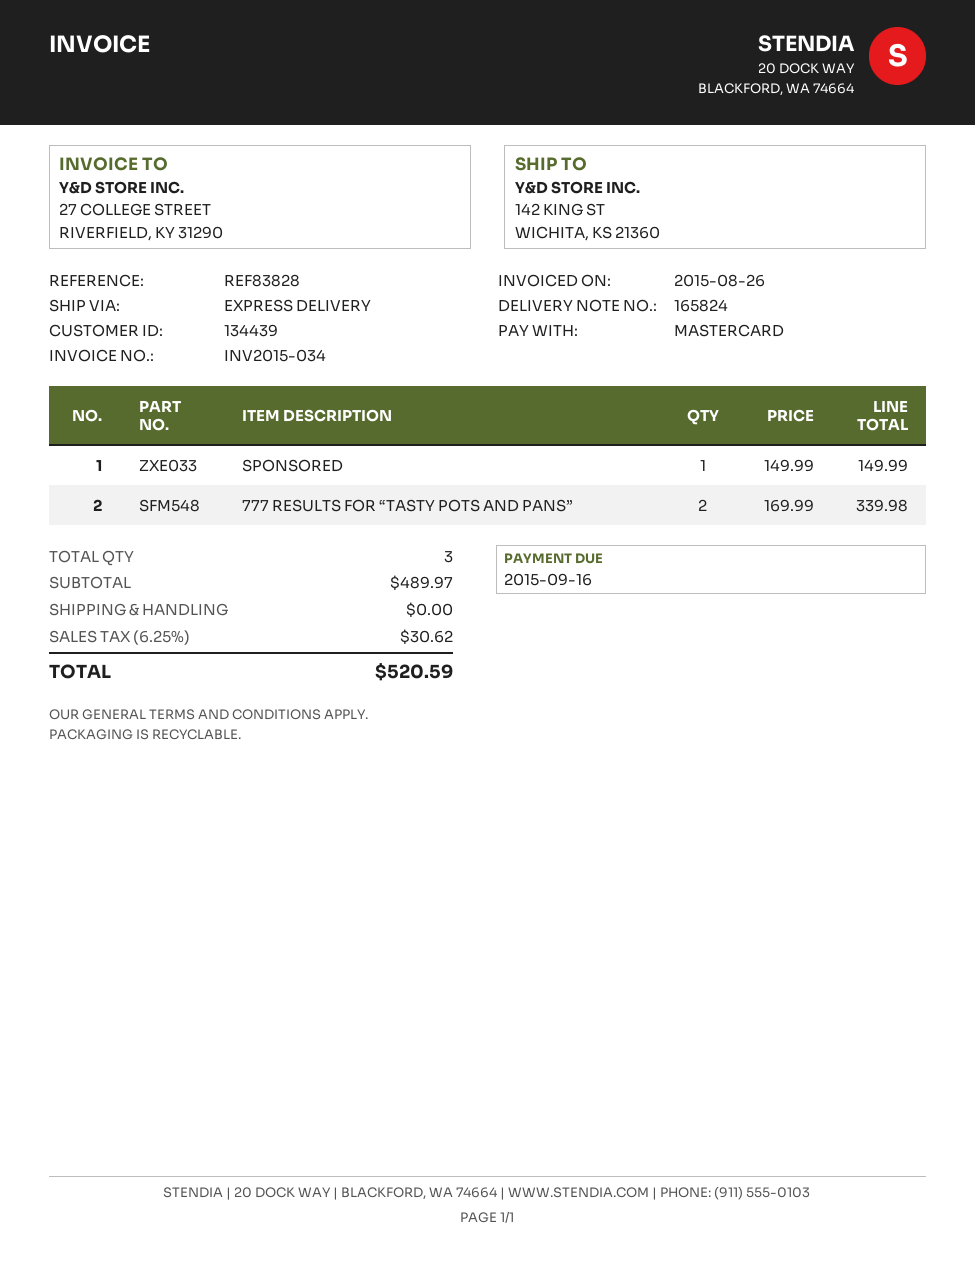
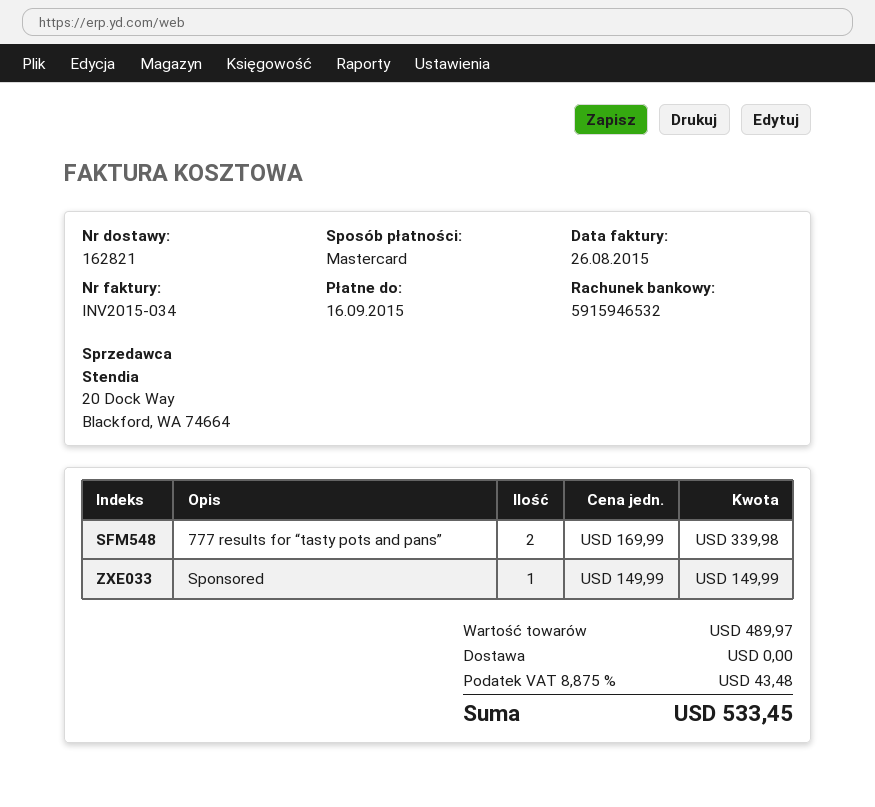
delivery note number: 165824 -> 162821
tax: 6.25% = 30.62 -> 8.875% = 43.48
total: 520.59 -> 533.45

